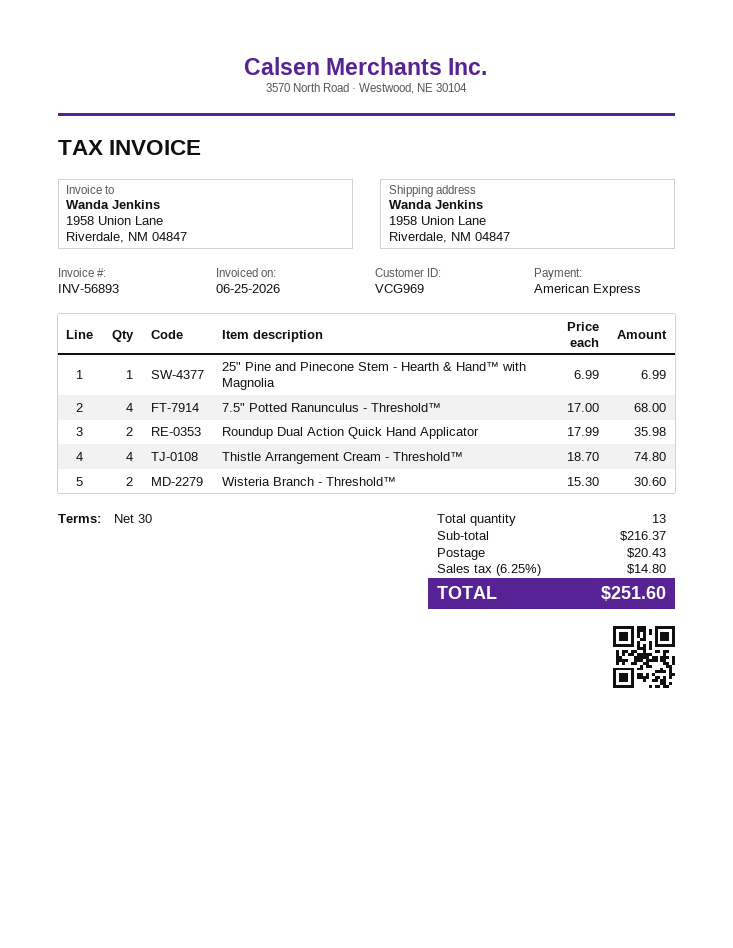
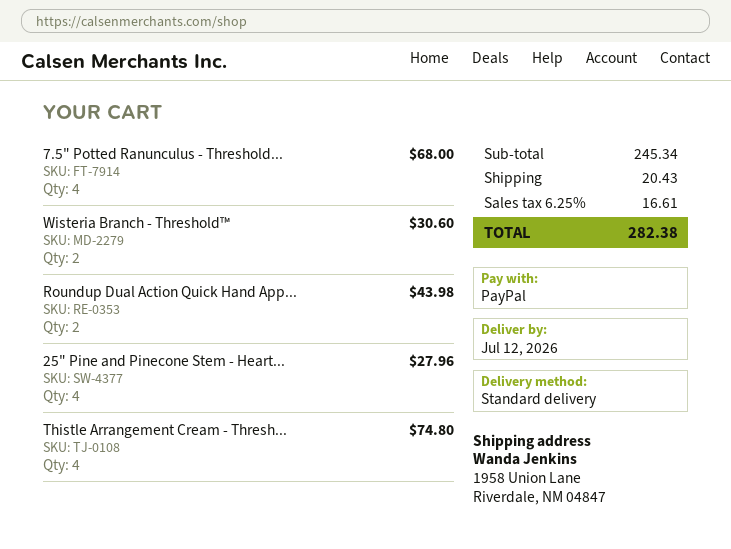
payment method: American Express -> PayPal
25" Pine and Pinecone Stem - Hearth & Hand™ with Magnolia: 1 for 6.99 -> 4 for 27.96
Roundup Dual Action Quick Hand Applicator: 2 for 35.98 -> 2 for 43.98
subtotal: 216.37 -> 245.34
tax: 6.25% = 14.80 -> 6.25% = 16.61
total: 251.60 -> 282.38

